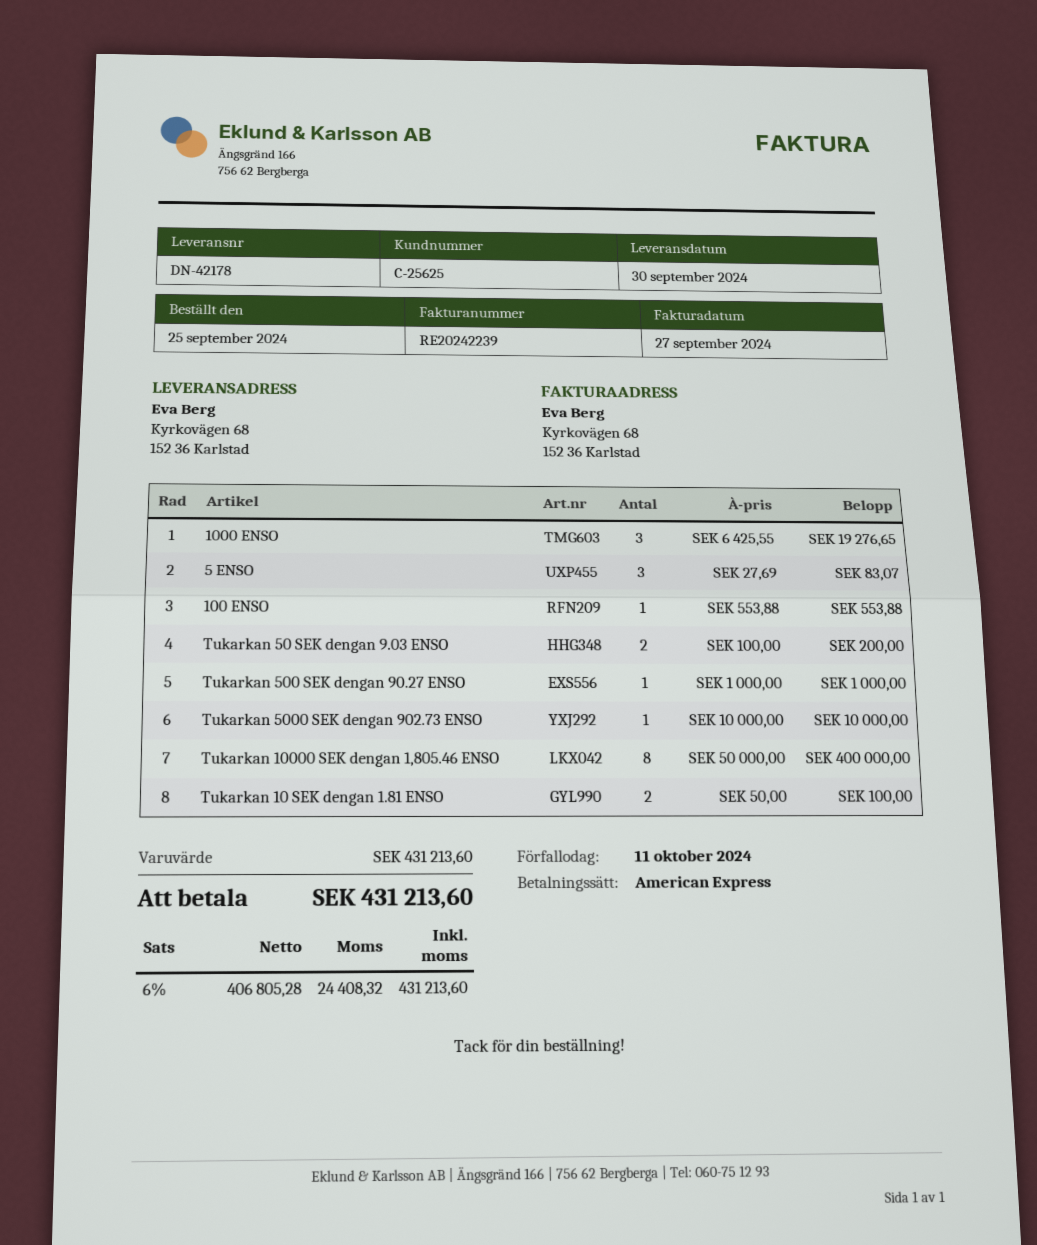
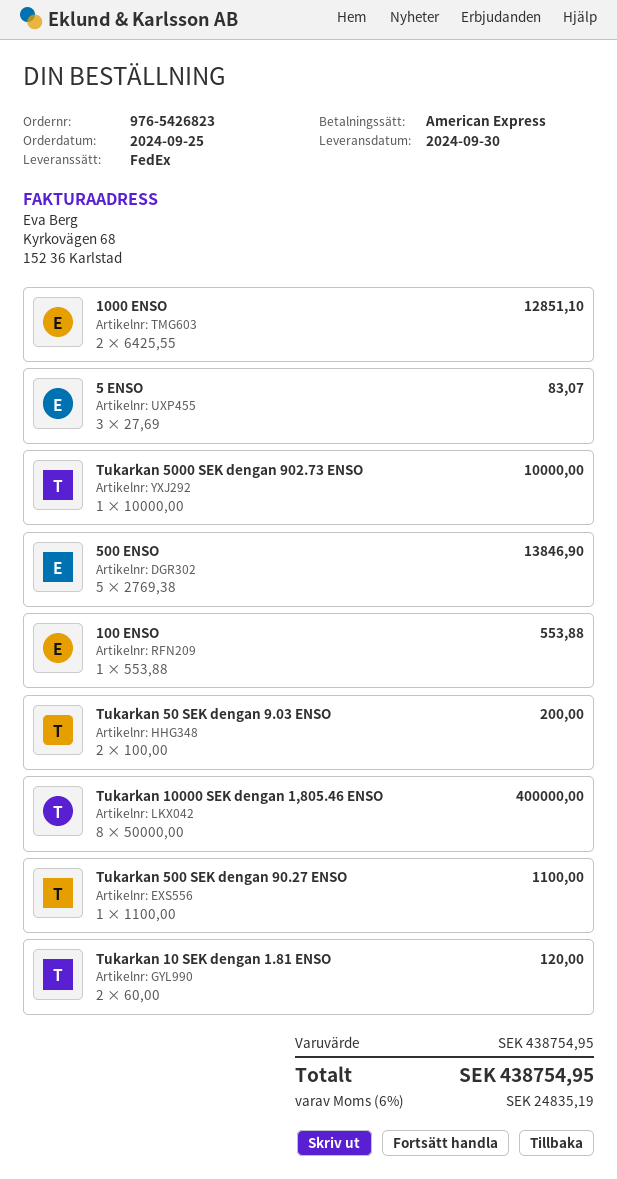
1000 ENSO: 3 x 6425.55 = 19276.65 -> 2 x 6425.55 = 12851.10
Tukarkan 500 SEK dengan 90.27 ENSO: 1 x 1000.00 = 1000.00 -> 1 x 1100.00 = 1100.00
Tukarkan 10 SEK dengan 1.81 ENSO: 2 x 50.00 = 100.00 -> 2 x 60.00 = 120.00
500 ENSO: none -> 5 x 2769.38 = 13846.90
subtotal: 431213.60 -> 438754.95
tax: 6% = 24408.32 -> 6% = 24835.19
total: 431213.60 -> 438754.95

